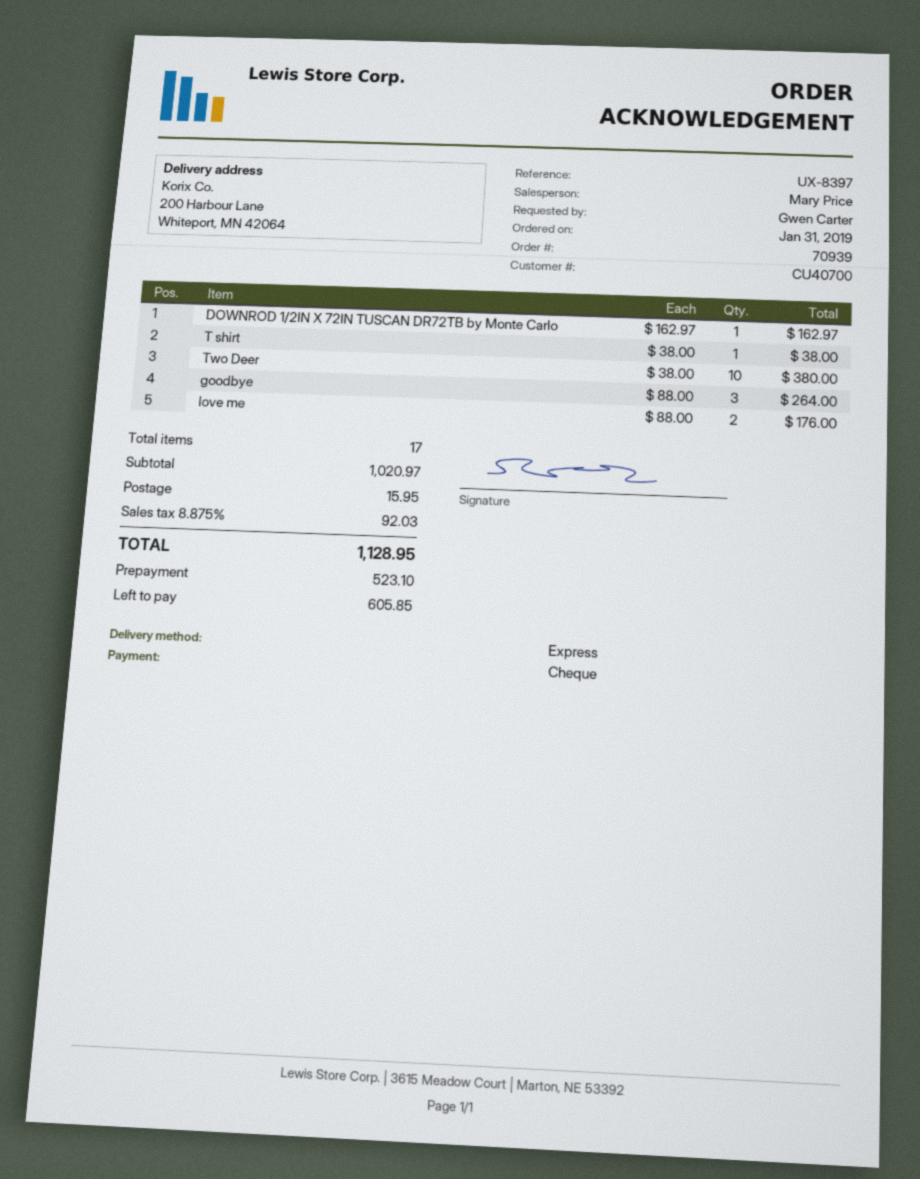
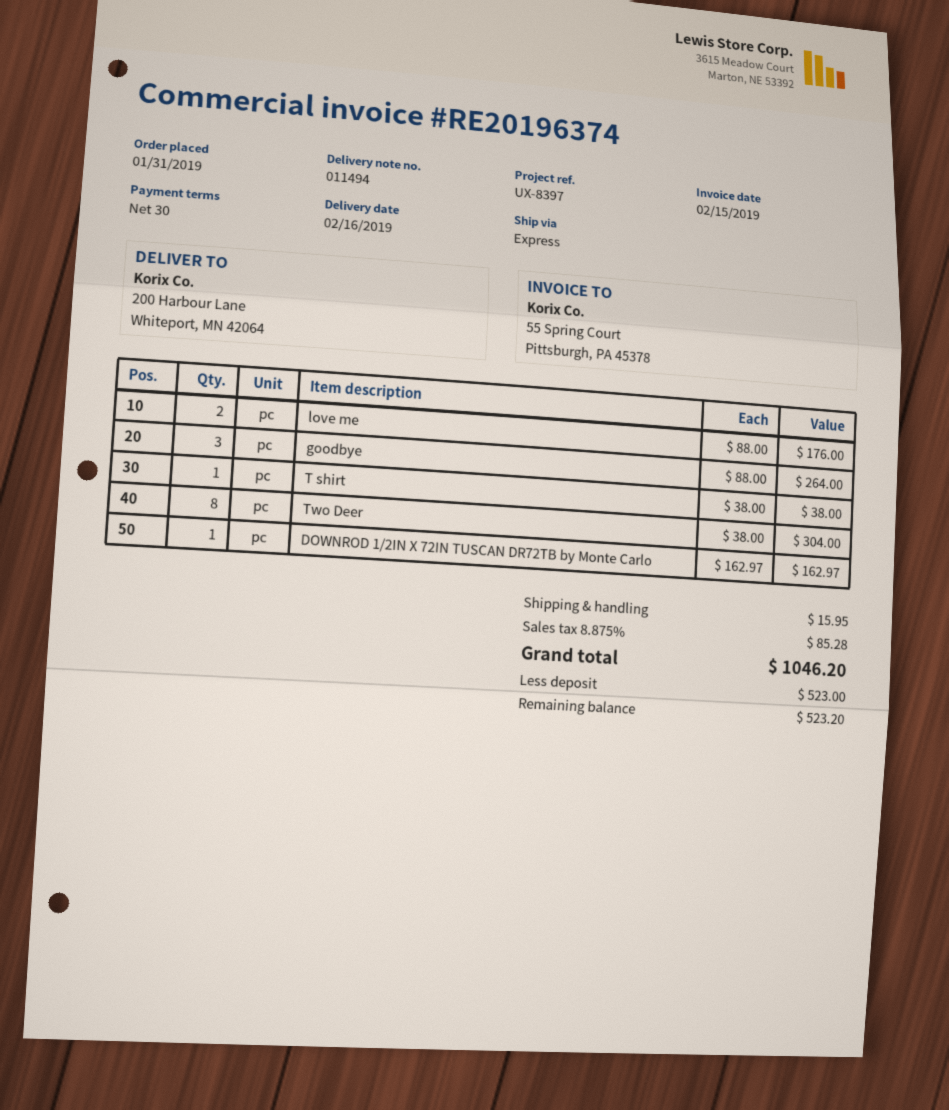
Two Deer: 10 x 38.00 = 380.00 -> 8 x 38.00 = 304.00
tax: 8.875% = 92.03 -> 8.875% = 85.28
total: 1128.95 -> 1046.20
deposit: 523.10 -> 523.00
balance: 605.85 -> 523.20

